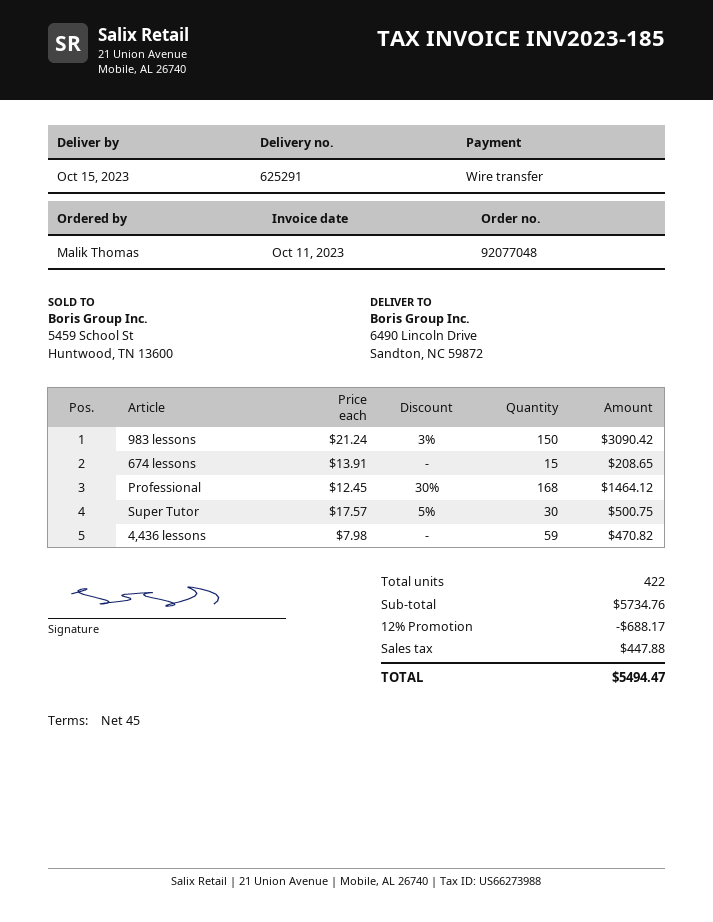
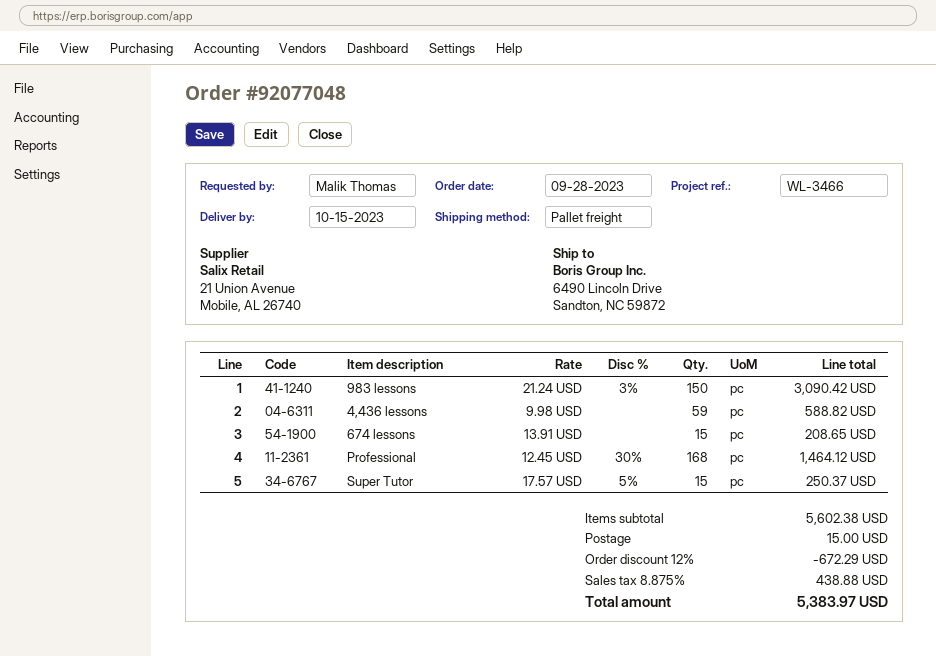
Super Tutor: 30 x 17.57 - 5% = 500.75 -> 15 x 17.57 - 5% = 250.37
4,436 lessons: 59 x 7.98 = 470.82 -> 59 x 9.98 = 588.82
subtotal: 5734.76 -> 5602.38
discount: 12% = 688.17 -> 12% = 672.29
shipping: none -> 15.00
tax: 447.88 -> 438.88
total: 5494.47 -> 5383.97

